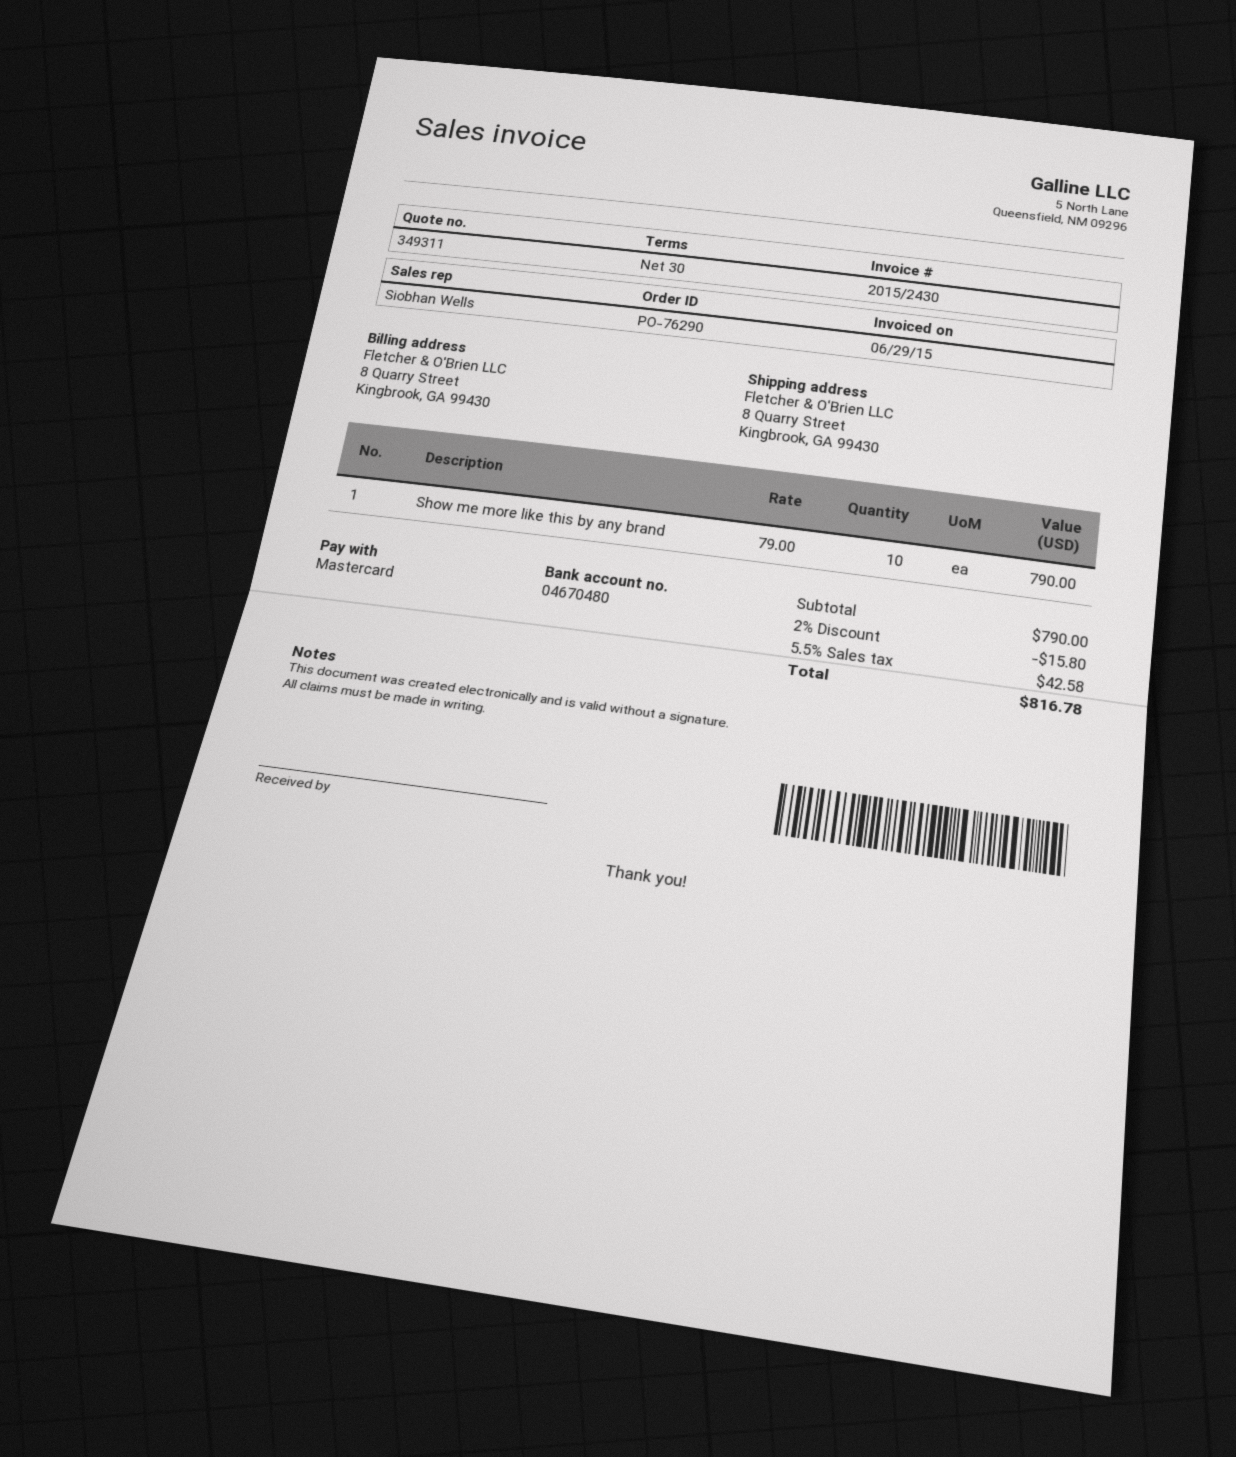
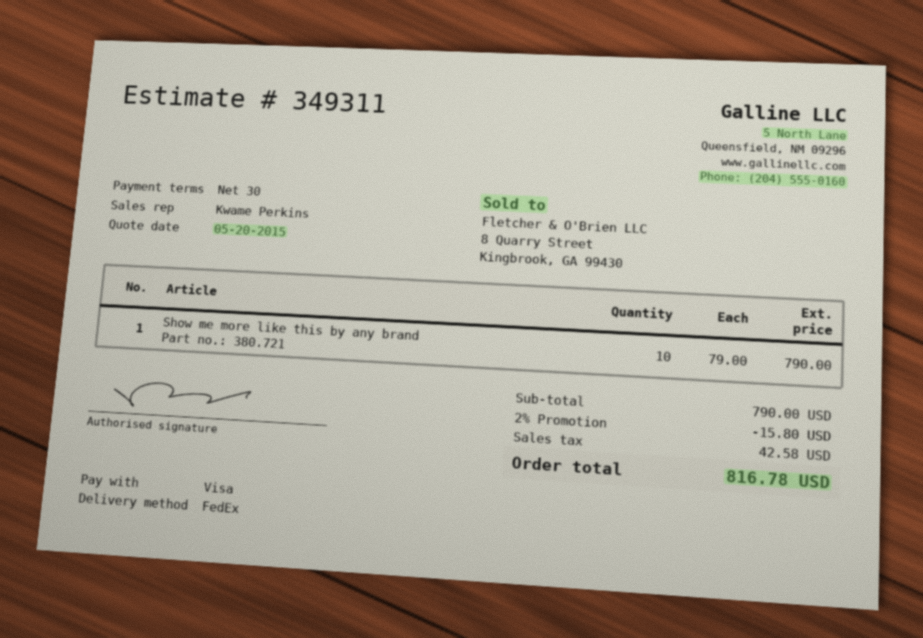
sales rep: Siobhan Wells -> Kwame Perkins
payment method: Mastercard -> Visa

